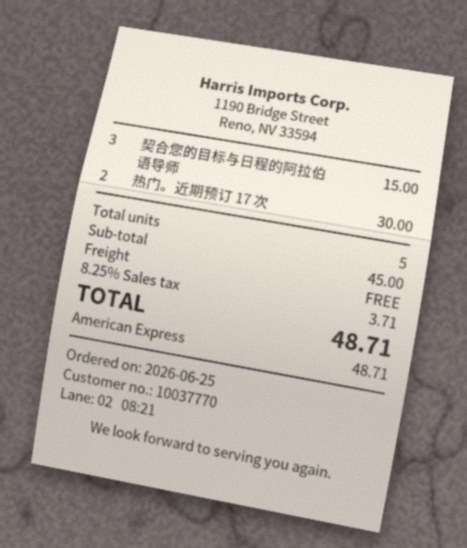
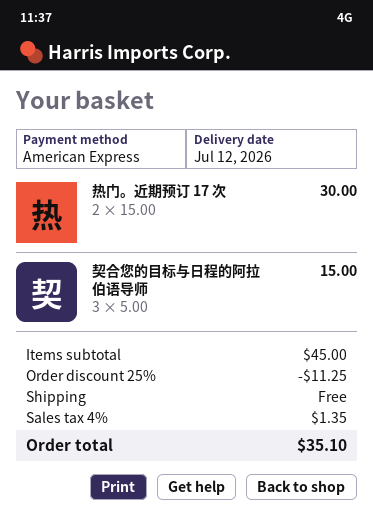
discount: none -> 25% = 11.25
tax: 8.25% = 3.71 -> 4% = 1.35
total: 48.71 -> 35.10

